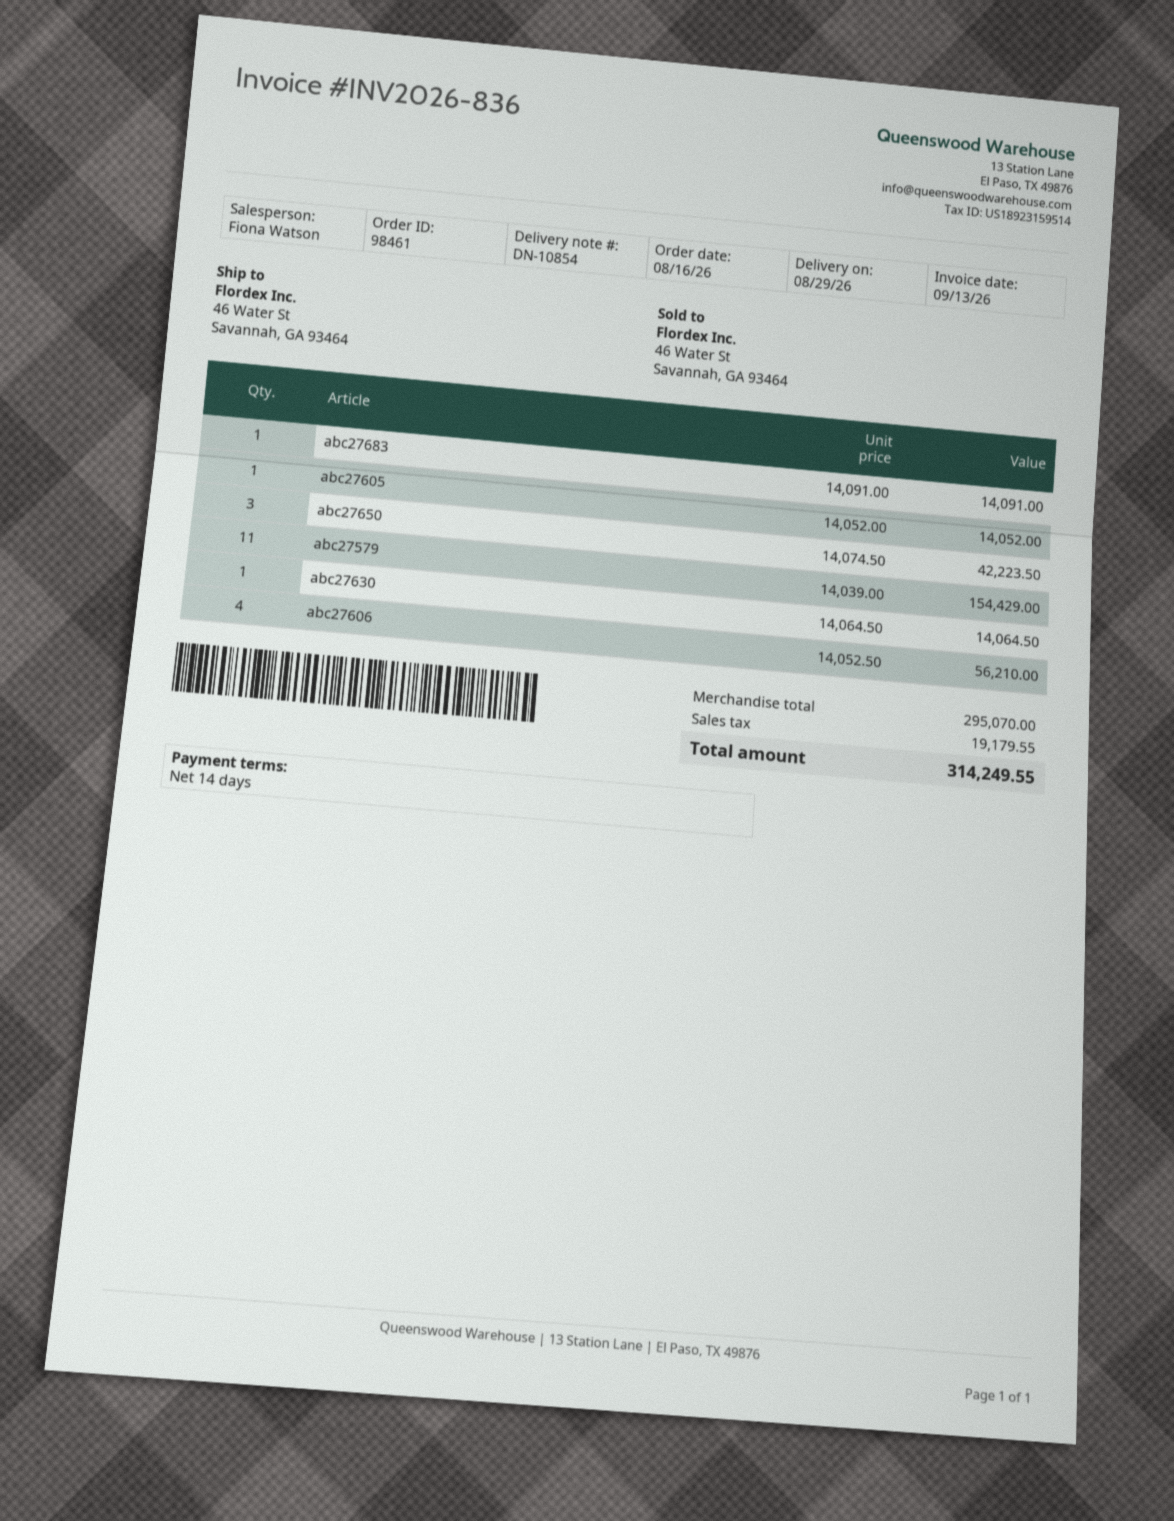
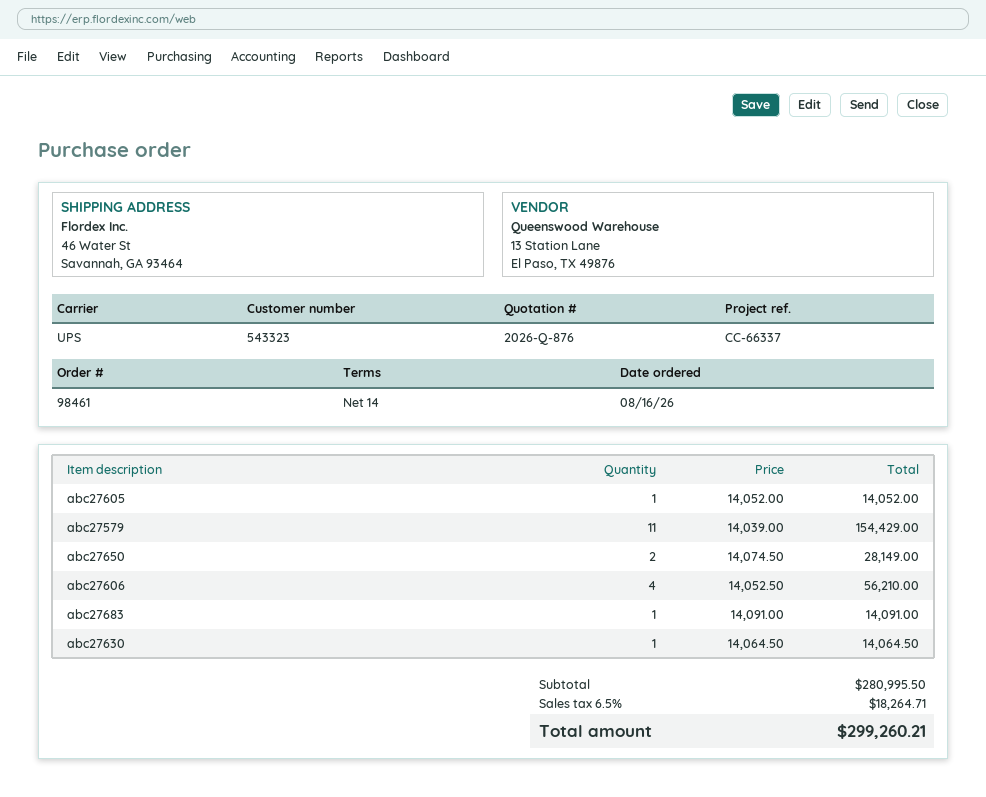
abc27650: 3 x 14074.50 = 42223.50 -> 2 x 14074.50 = 28149.00
subtotal: 295070.00 -> 280995.50
tax: 19179.55 -> 18264.71
total: 314249.55 -> 299260.21

